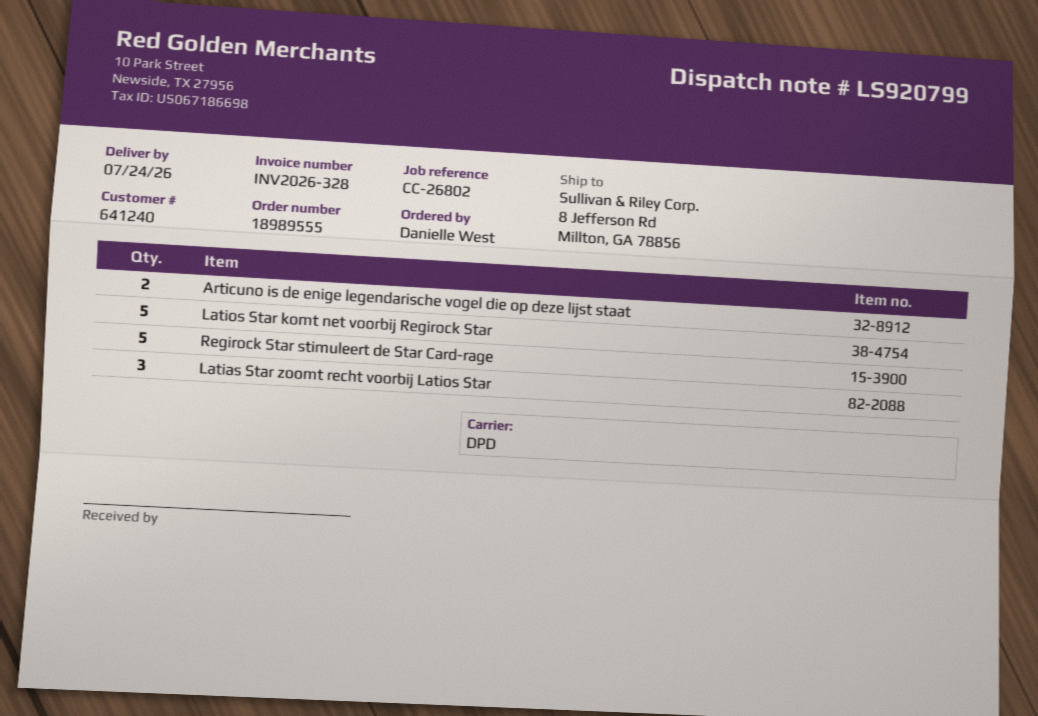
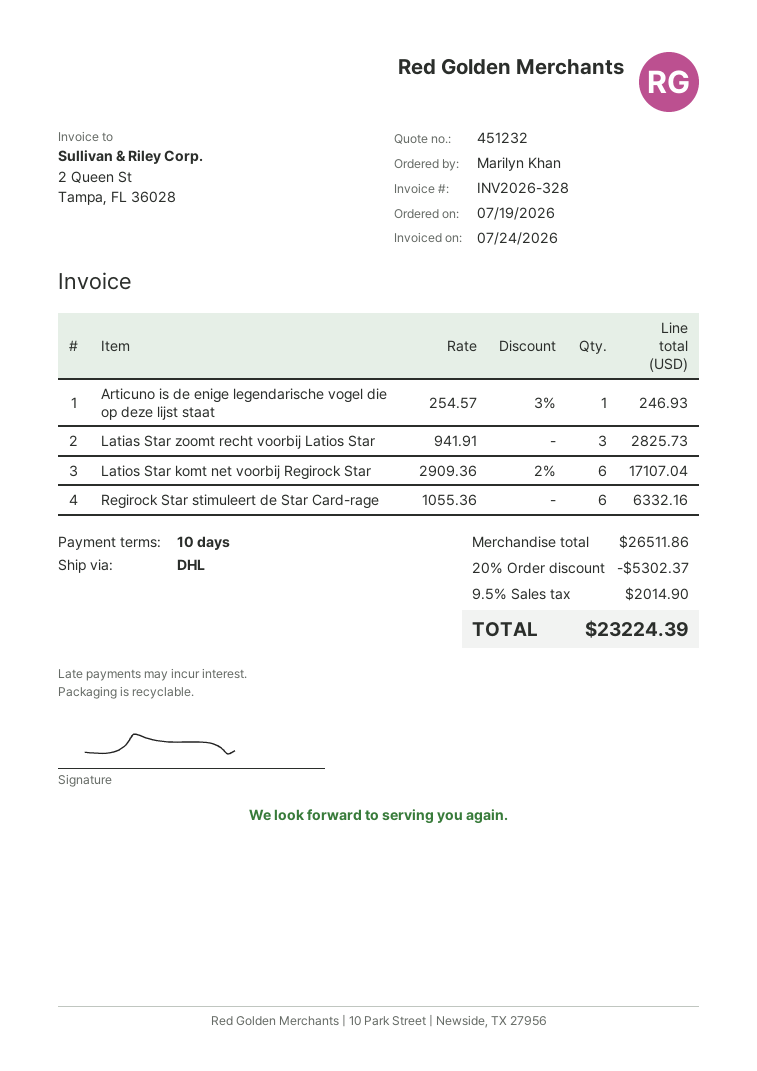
ordered by: Danielle West -> Marilyn Khan
shipping method: DPD -> DHL
Articuno is de enige legendarische vogel die op deze lijst staat: 2 -> 1
Latios Star komt net voorbij Regirock Star: 5 -> 6
Regirock Star stimuleert de Star Card-rage: 5 -> 6

